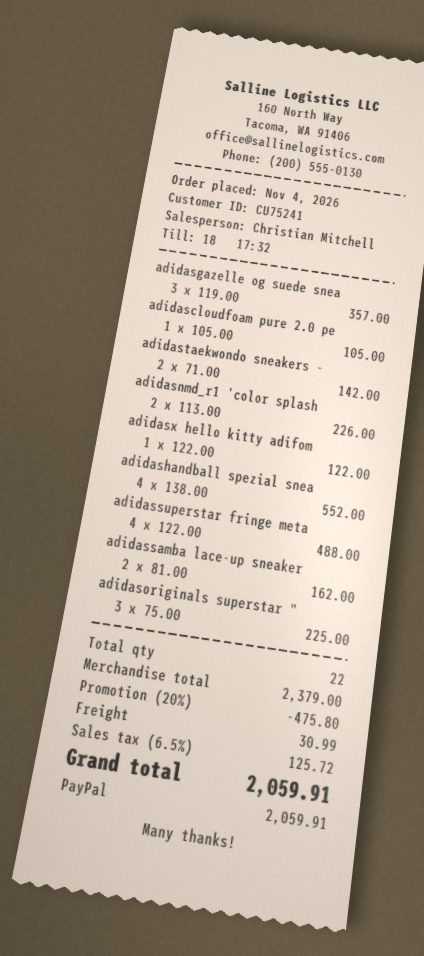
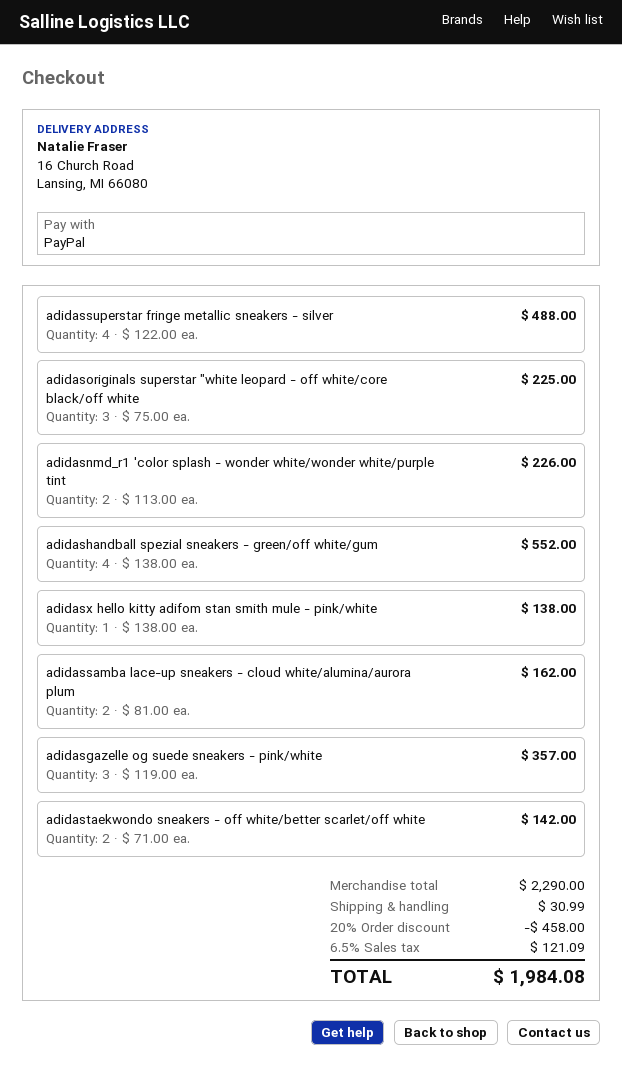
adidascloudfoam pure 2.0 pe: 1 x 105.00 = 105.00 -> none
adidasx hello kitty adifom: 1 x 122.00 = 122.00 -> 1 x 138.00 = 138.00
subtotal: 2379.00 -> 2290.00
discount: 20% = 475.80 -> 20% = 458.00
tax: 6.5% = 125.72 -> 6.5% = 121.09
total: 2059.91 -> 1984.08

